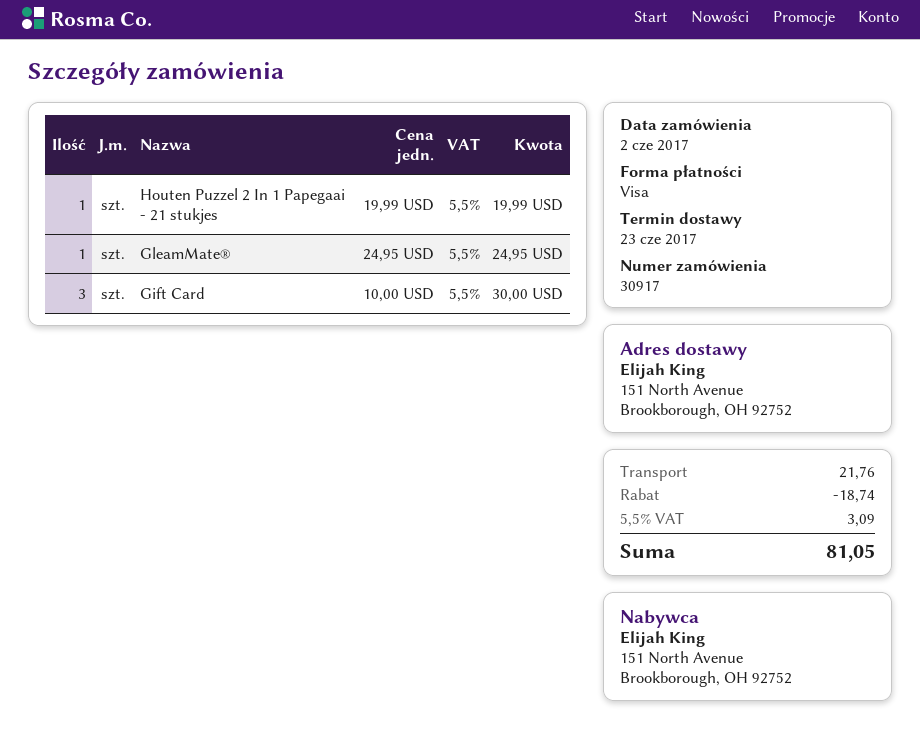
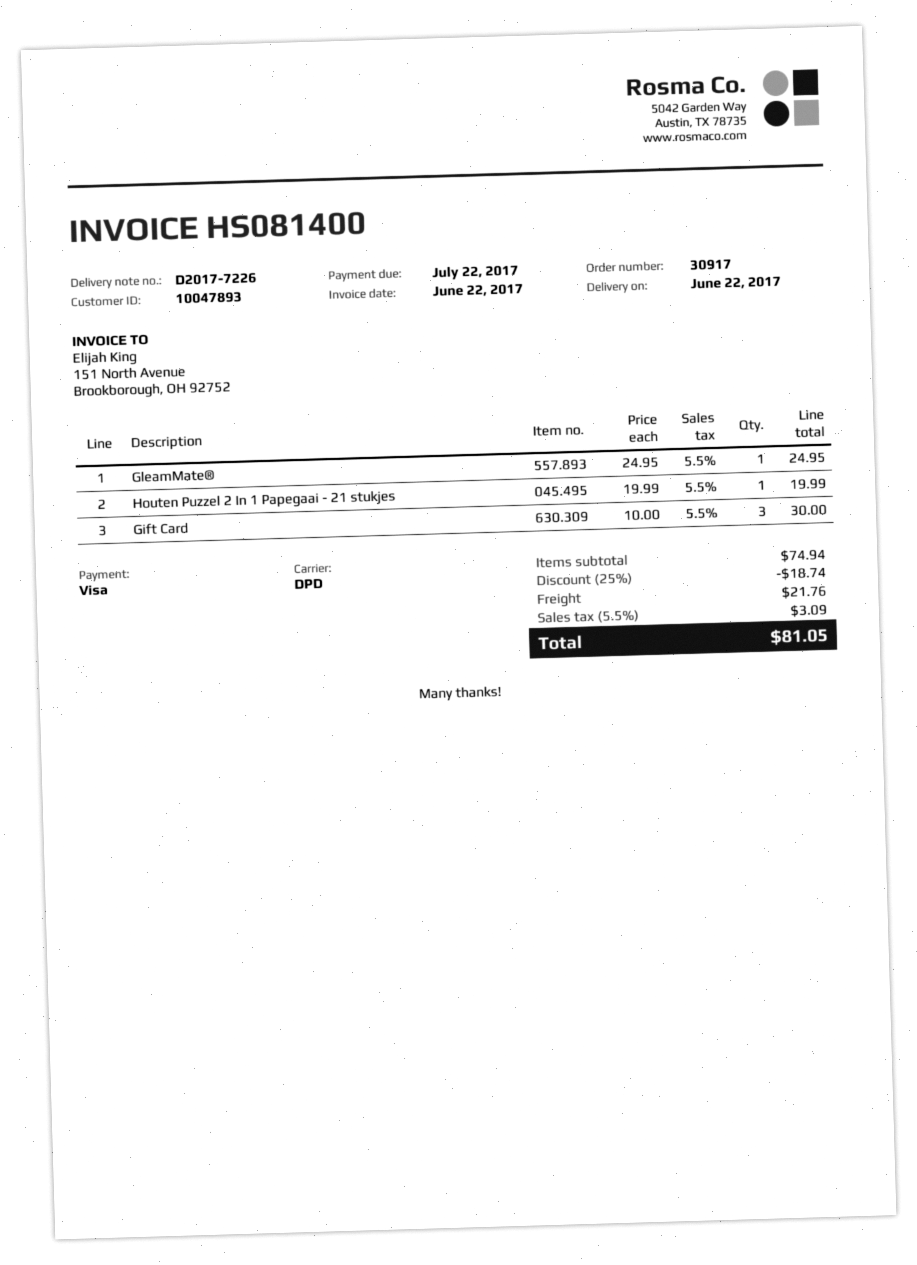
delivery date: 2017-06-23 -> 2017-06-22

